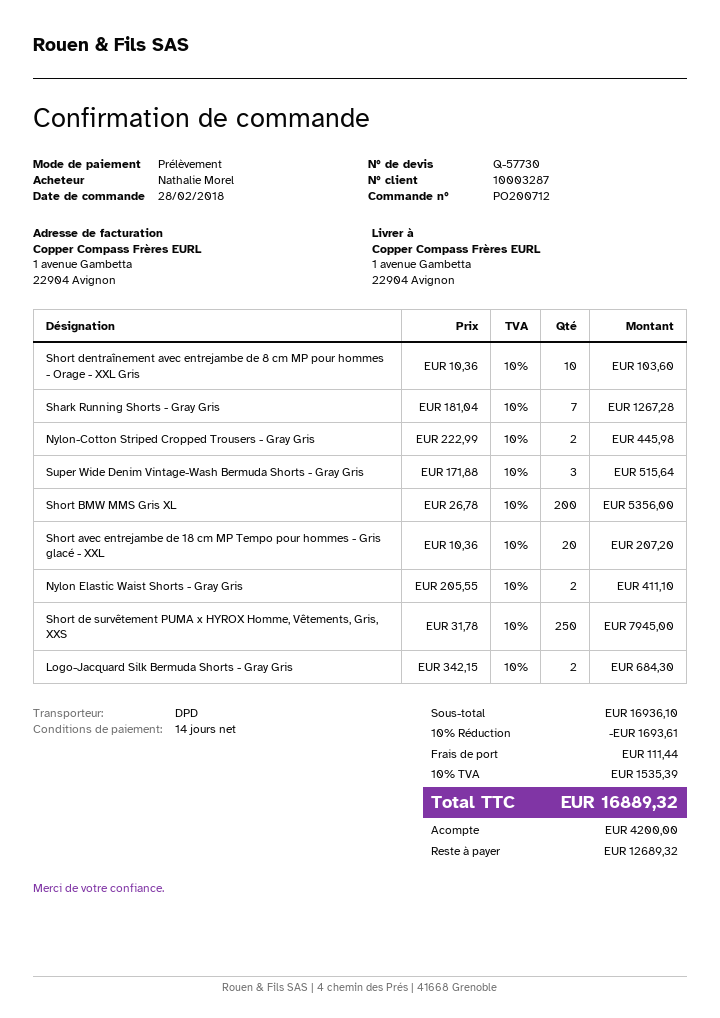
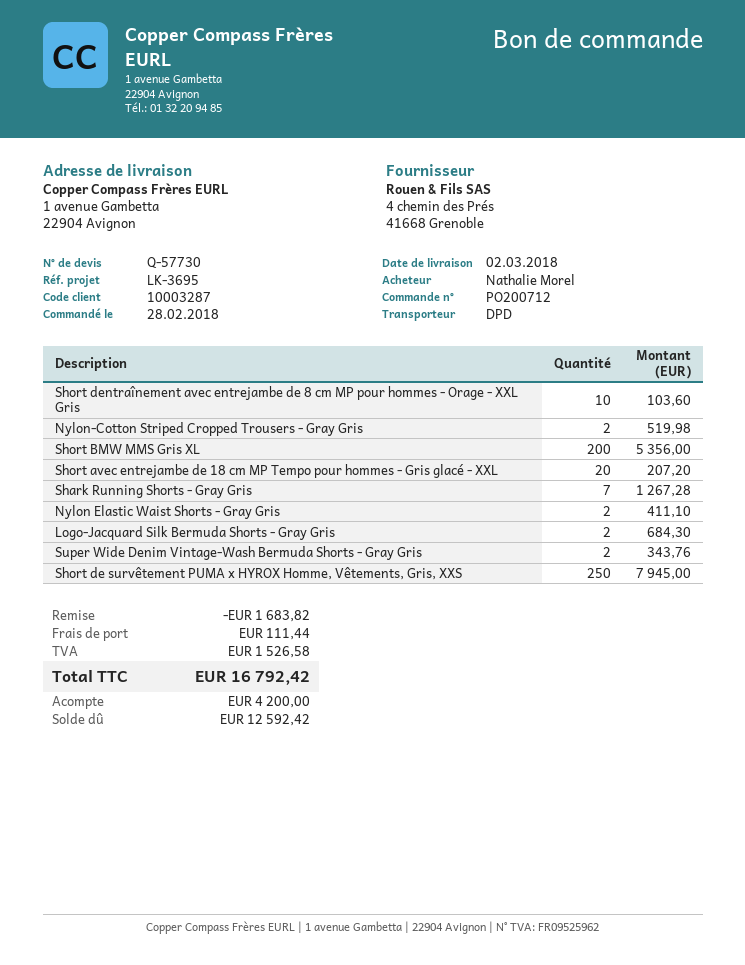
Nylon-Cotton Striped Cropped Trousers - Gray Gris: 2 for 445.98 -> 2 for 519.98
Super Wide Denim Vintage-Wash Bermuda Shorts - Gray Gris: 3 for 515.64 -> 2 for 343.76
discount: 1693.61 -> 1683.82
tax: 1535.39 -> 1526.58
total: 16889.32 -> 16792.42
balance: 12689.32 -> 12592.42

